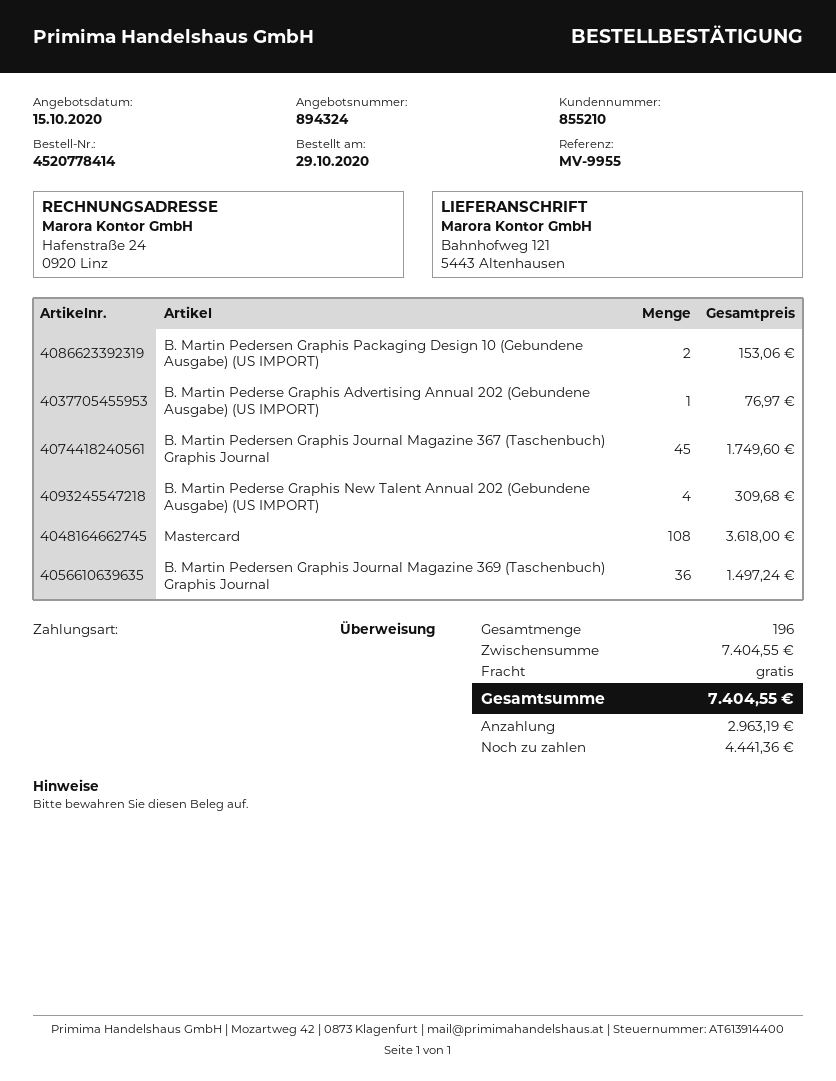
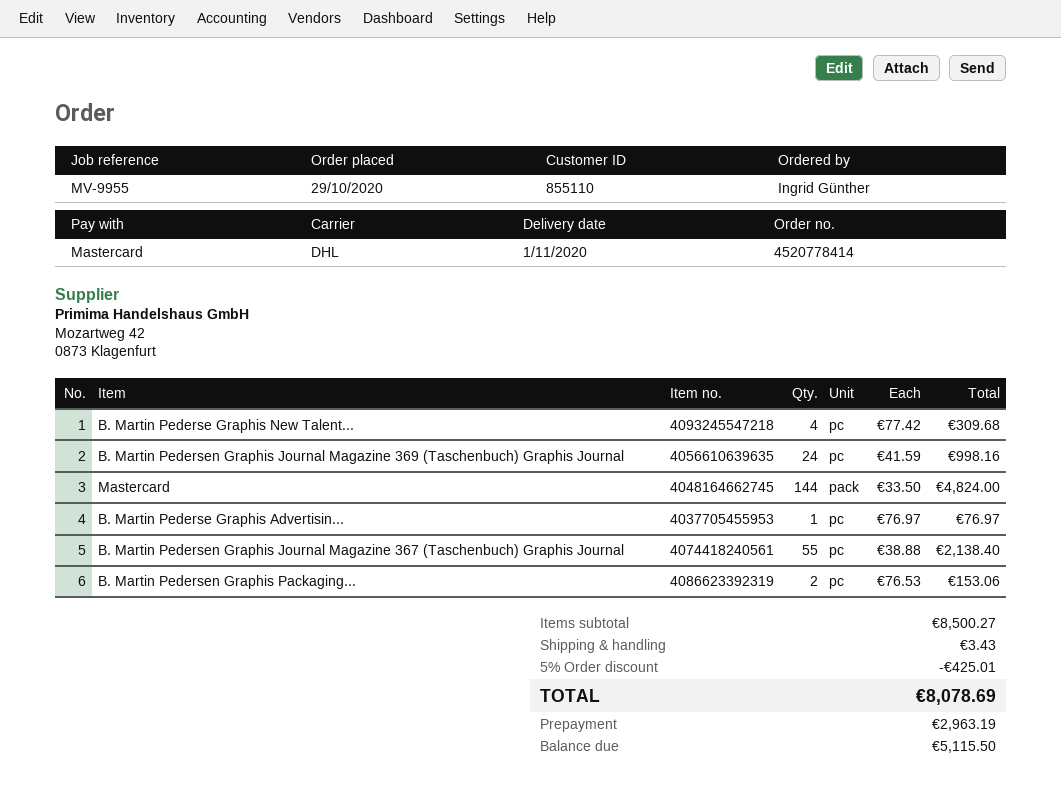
customer number: 855210 -> 855110
payment method: bank transfer -> Mastercard
B. Martin Pedersen Graphis Journal Magazine 367 (Taschenbuch) Graphis Journal: 45 for 1749.60 -> 55 for 2138.40
Mastercard: 108 for 3618.00 -> 144 for 4824.00
B. Martin Pedersen Graphis Journal Magazine 369 (Taschenbuch) Graphis Journal: 36 for 1497.24 -> 24 for 998.16
subtotal: 7404.55 -> 8500.27
discount: none -> 5% = 425.01
shipping: 0.00 -> 3.43
total: 7404.55 -> 8078.69
balance: 4441.36 -> 5115.50

